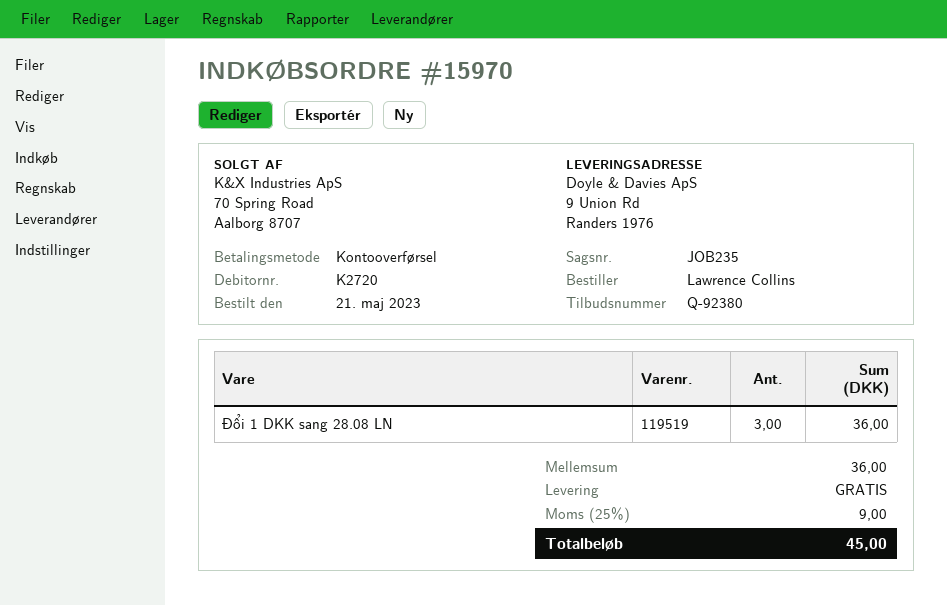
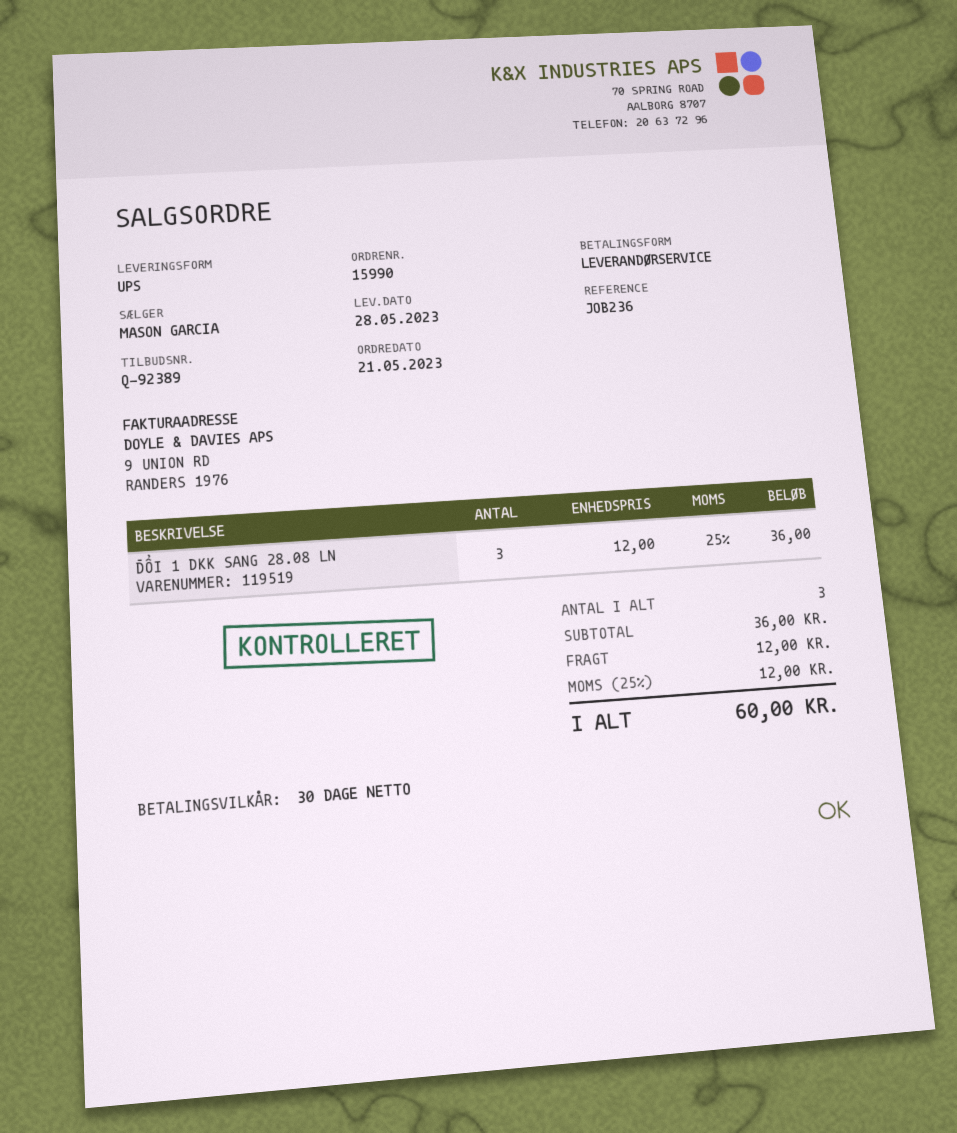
quote number: Q-92380 -> Q-92389
order number: 15970 -> 15990
reference: JOB235 -> JOB236
payment method: bank transfer -> direct debit
shipping: 0.00 -> 12.00
tax: 25% = 9.00 -> 25% = 12.00
total: 45.00 -> 60.00

